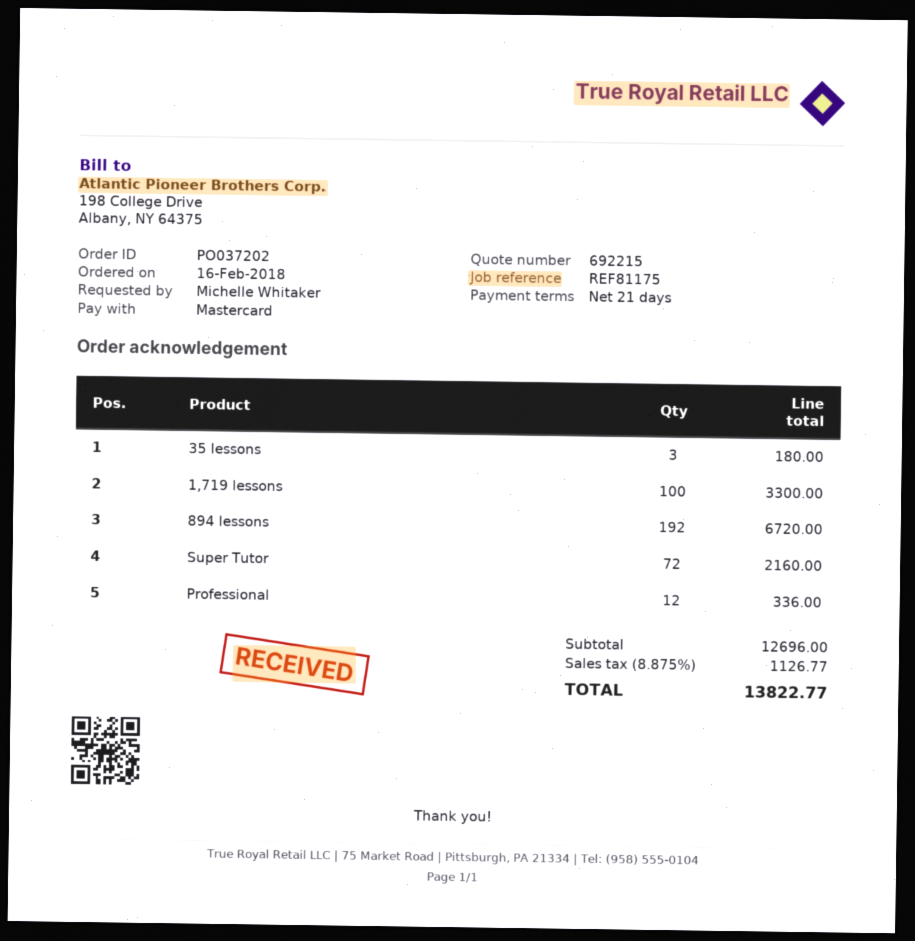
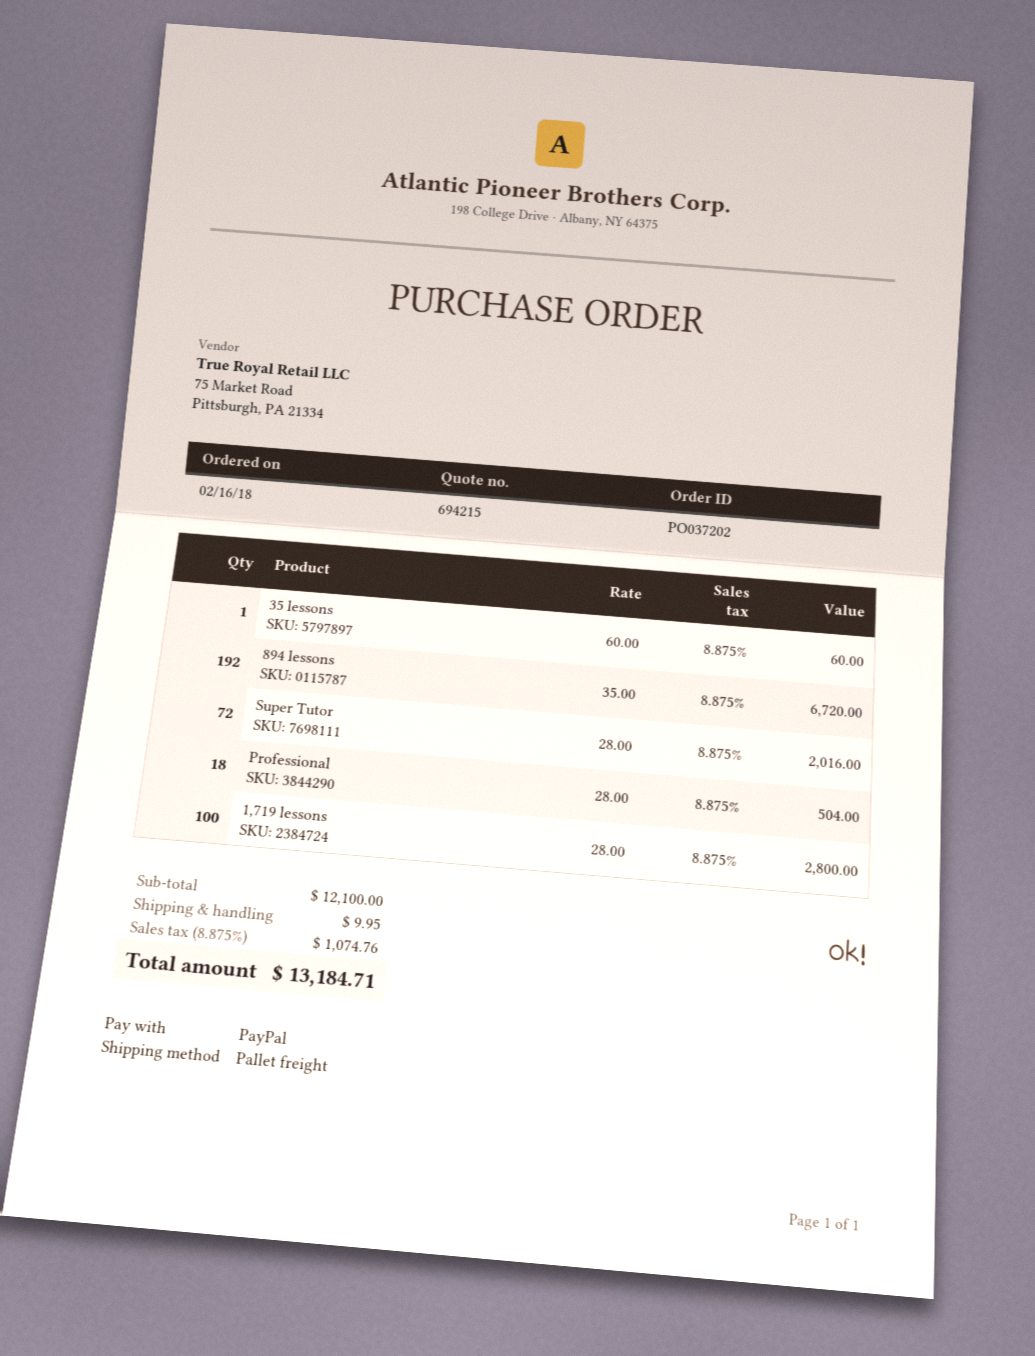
quote number: 692215 -> 694215
payment method: Mastercard -> PayPal
35 lessons: 3 for 180.00 -> 1 for 60.00
1,719 lessons: 100 for 3300.00 -> 100 for 2800.00
Super Tutor: 72 for 2160.00 -> 72 for 2016.00
Professional: 12 for 336.00 -> 18 for 504.00
subtotal: 12696.00 -> 12100.00
shipping: none -> 9.95
tax: 8.875% = 1126.77 -> 8.875% = 1074.76
total: 13822.77 -> 13184.71

